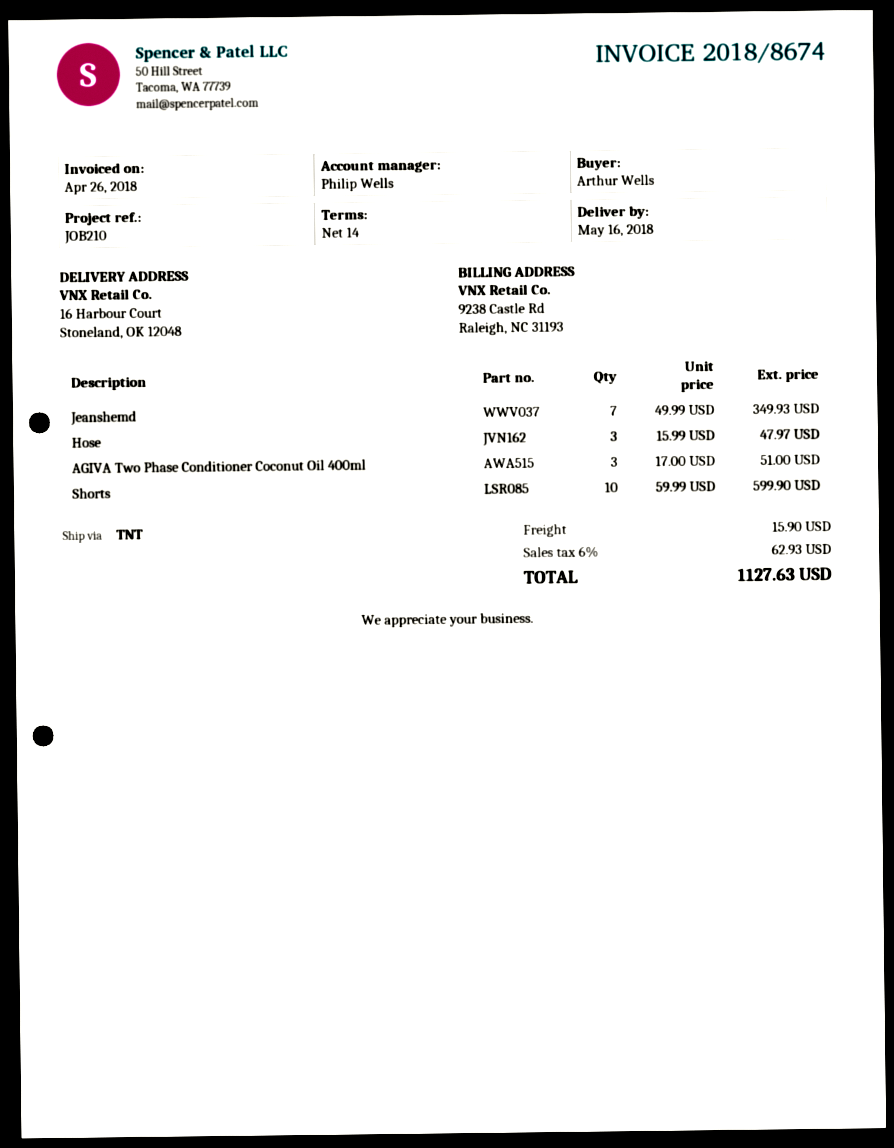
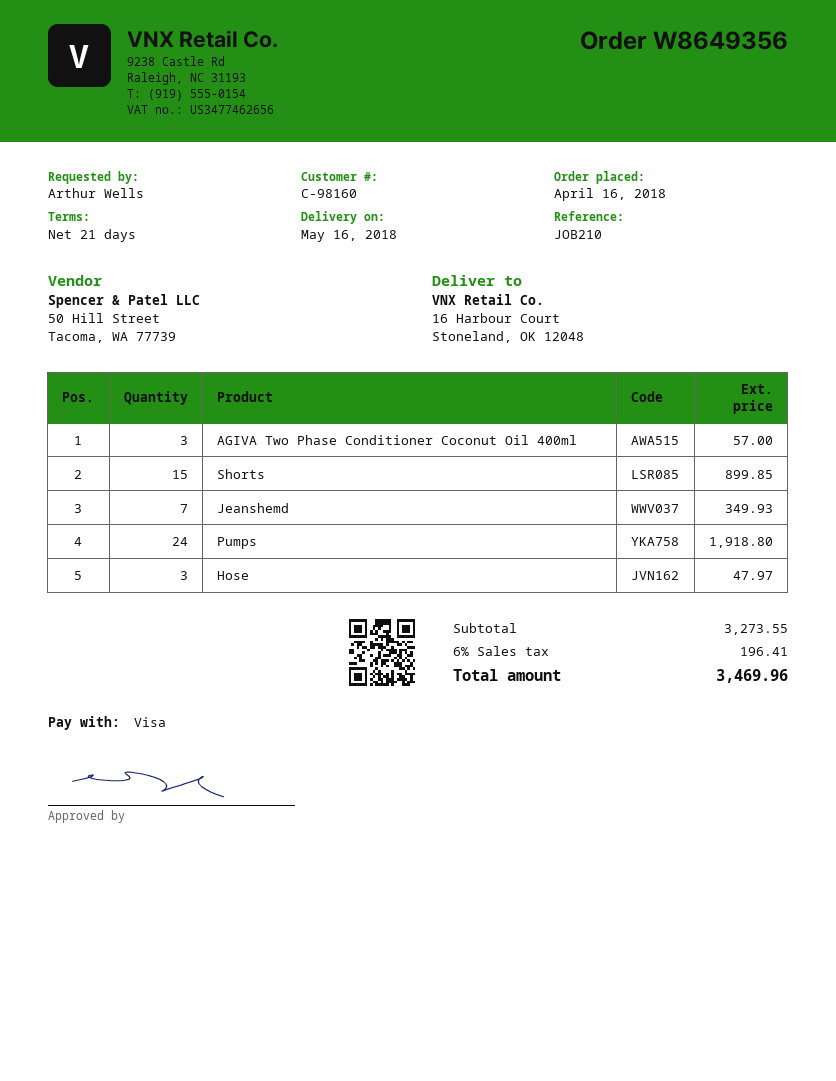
payment terms: 14 days -> 21 days
AGIVA Two Phase Conditioner Coconut Oil 400ml: 3 for 51.00 -> 3 for 57.00
Shorts: 10 for 599.90 -> 15 for 899.85
Pumps: none -> 24 for 1918.80
shipping: 15.90 -> none
tax: 6% = 62.93 -> 6% = 196.41
total: 1127.63 -> 3469.96

